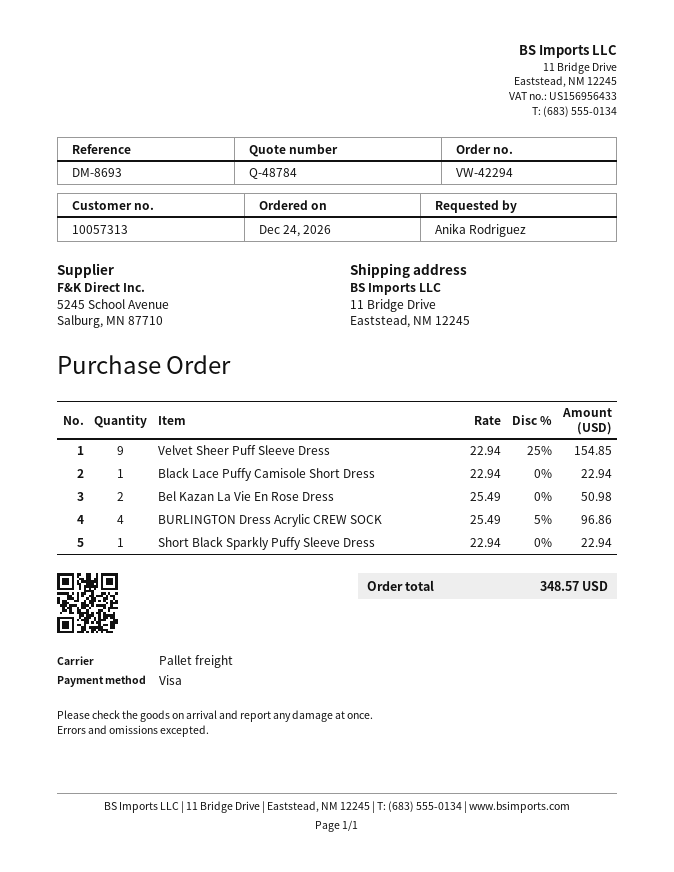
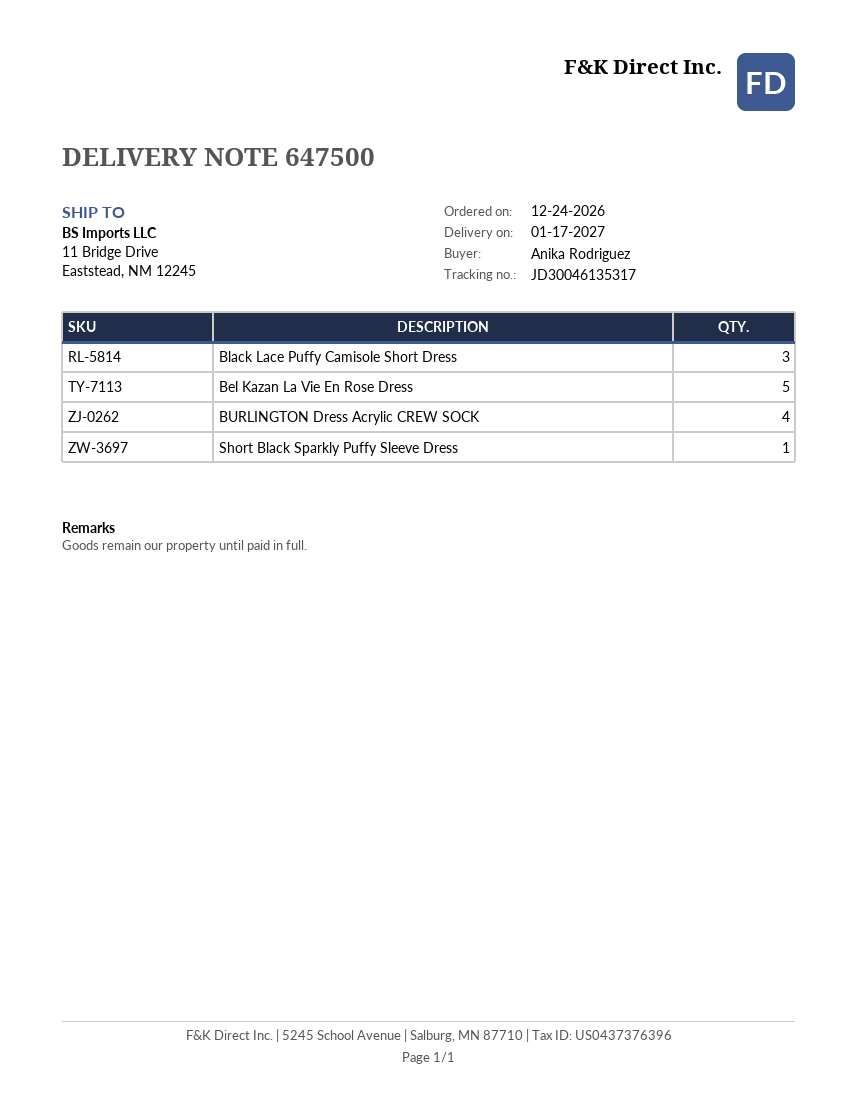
Velvet Sheer Puff Sleeve Dress: 9 -> none
Black Lace Puffy Camisole Short Dress: 1 -> 3
Bel Kazan La Vie En Rose Dress: 2 -> 5

